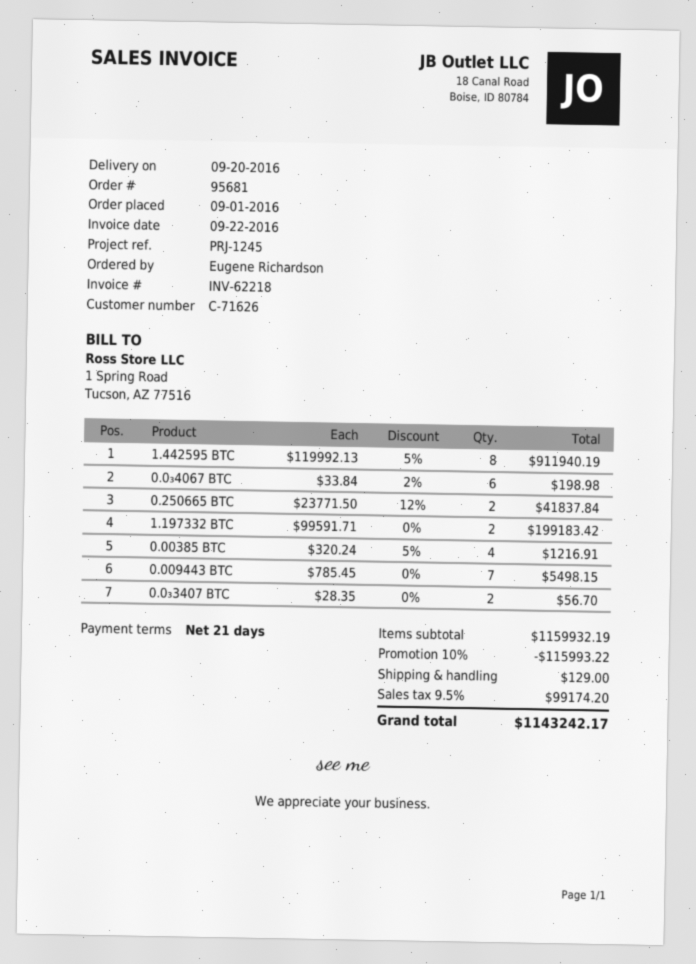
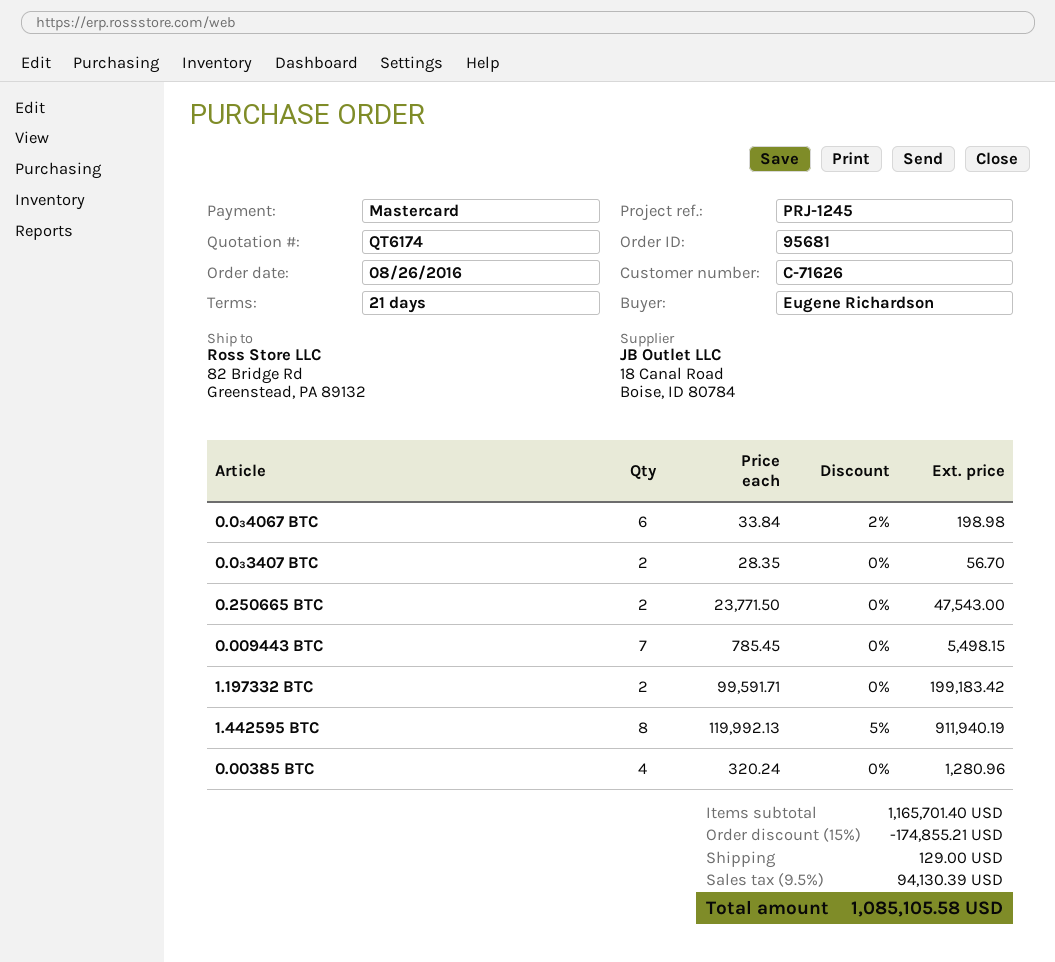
order date: 2016-09-01 -> 2016-08-26
0.250665 BTC: 2 x 23771.50 - 12% = 41837.84 -> 2 x 23771.50 = 47543.00
0.00385 BTC: 4 x 320.24 - 5% = 1216.91 -> 4 x 320.24 = 1280.96
subtotal: 1159932.19 -> 1165701.40
discount: 10% = 115993.22 -> 15% = 174855.21
tax: 9.5% = 99174.20 -> 9.5% = 94130.39
total: 1143242.17 -> 1085105.58

